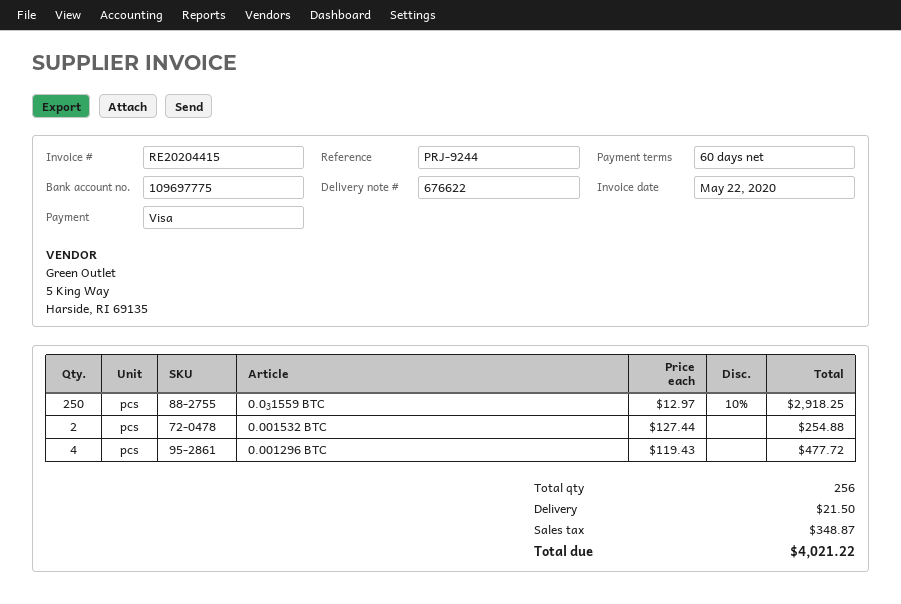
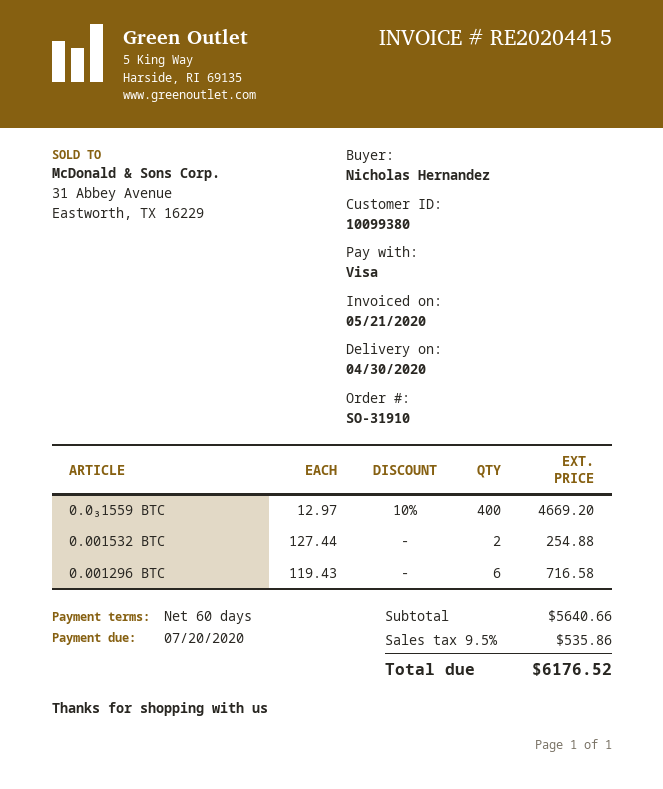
invoice date: 2020-05-22 -> 2020-05-21
0.0₃1559 BTC: 250 x 12.97 - 10% = 2918.25 -> 400 x 12.97 - 10% = 4669.20
0.001296 BTC: 4 x 119.43 = 477.72 -> 6 x 119.43 = 716.58
shipping: 21.50 -> none
tax: 348.87 -> 535.86
total: 4021.22 -> 6176.52

